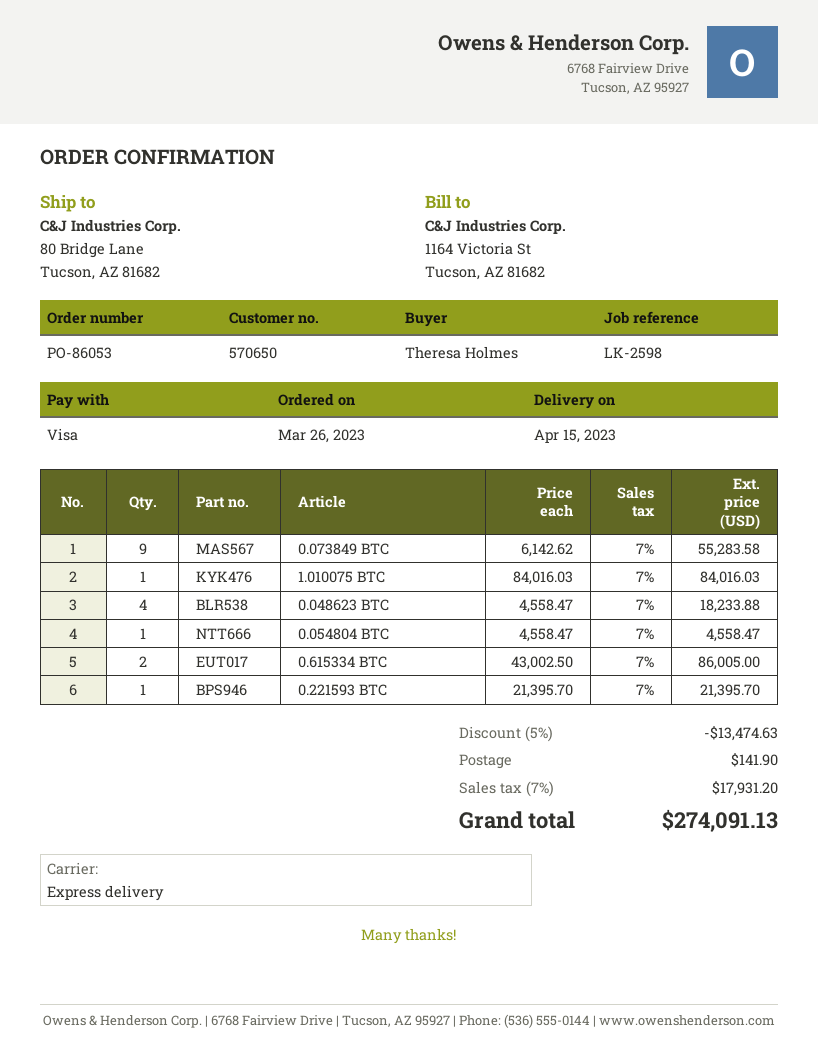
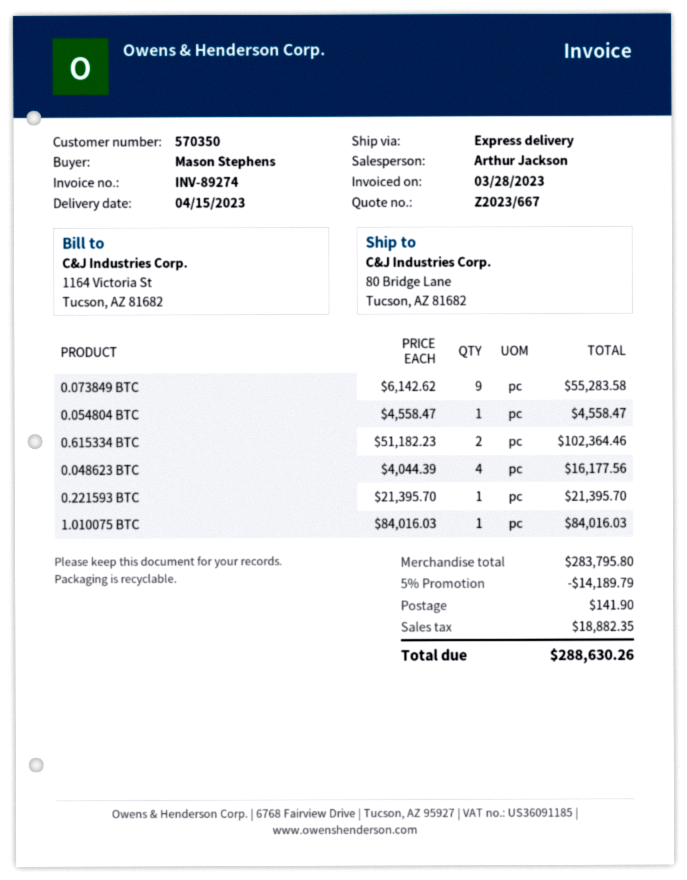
customer number: 570650 -> 570350
ordered by: Theresa Holmes -> Mason Stephens
0.048623 BTC: 4 x 4558.47 = 18233.88 -> 4 x 4044.39 = 16177.56
0.615334 BTC: 2 x 43002.50 = 86005.00 -> 2 x 51182.23 = 102364.46
discount: 5% = 13474.63 -> 5% = 14189.79
tax: 17931.20 -> 18882.35
total: 274091.13 -> 288630.26

